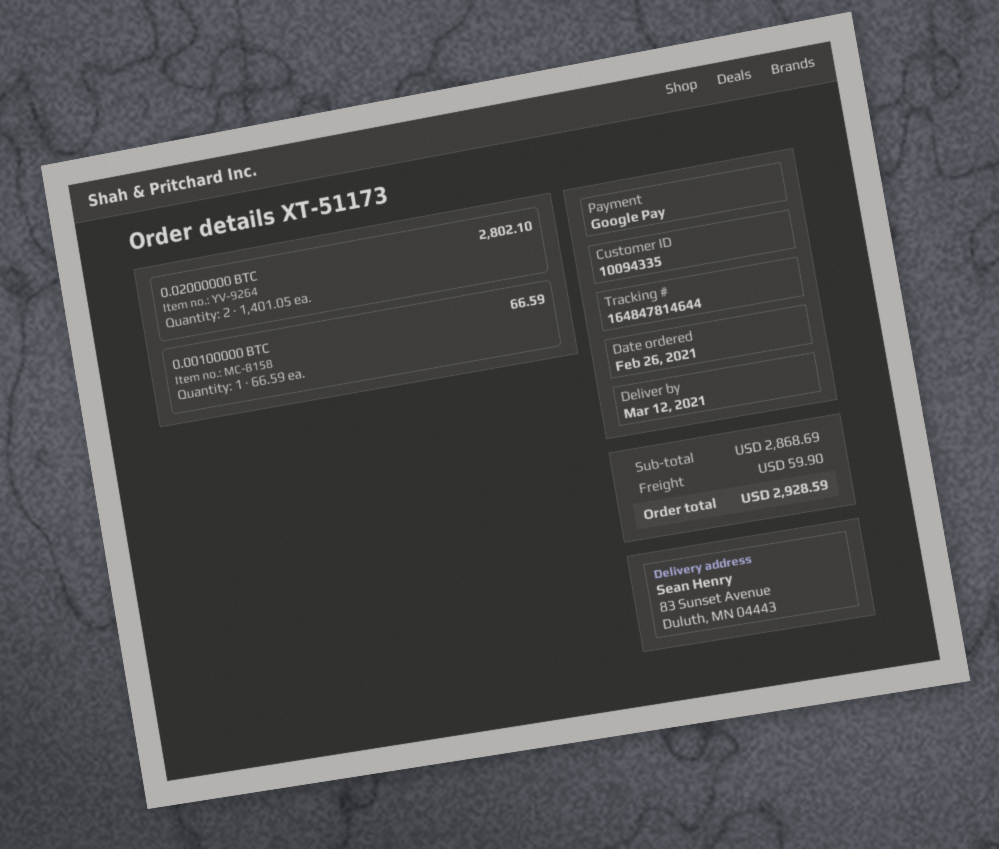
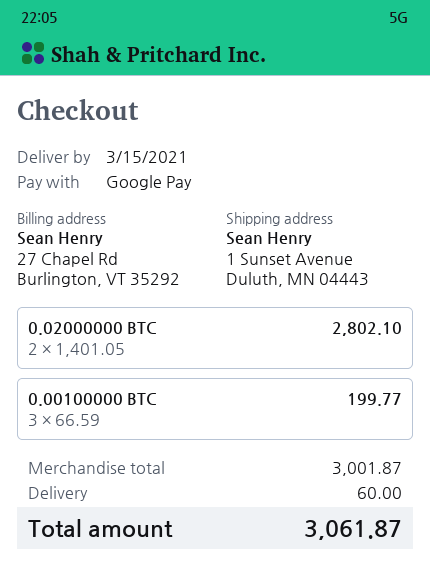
delivery date: 2021-03-12 -> 2021-03-15
ship to: 83 Sunset Avenue, Duluth, MN 04443 -> 1 Sunset Avenue, Duluth, MN 04443
0.00100000 BTC: 1 x 66.59 = 66.59 -> 3 x 66.59 = 199.77
subtotal: 2868.69 -> 3001.87
shipping: 59.90 -> 60.00
total: 2928.59 -> 3061.87

